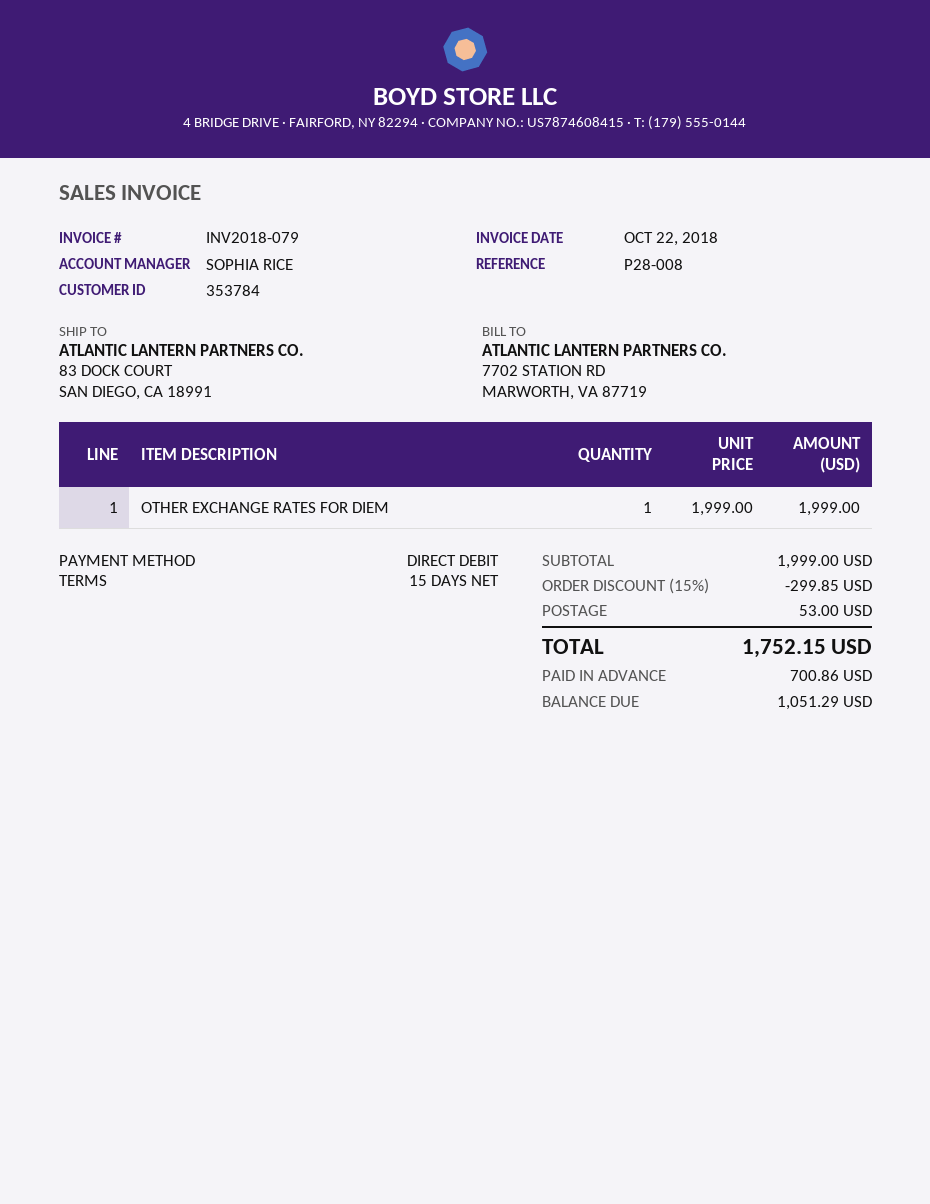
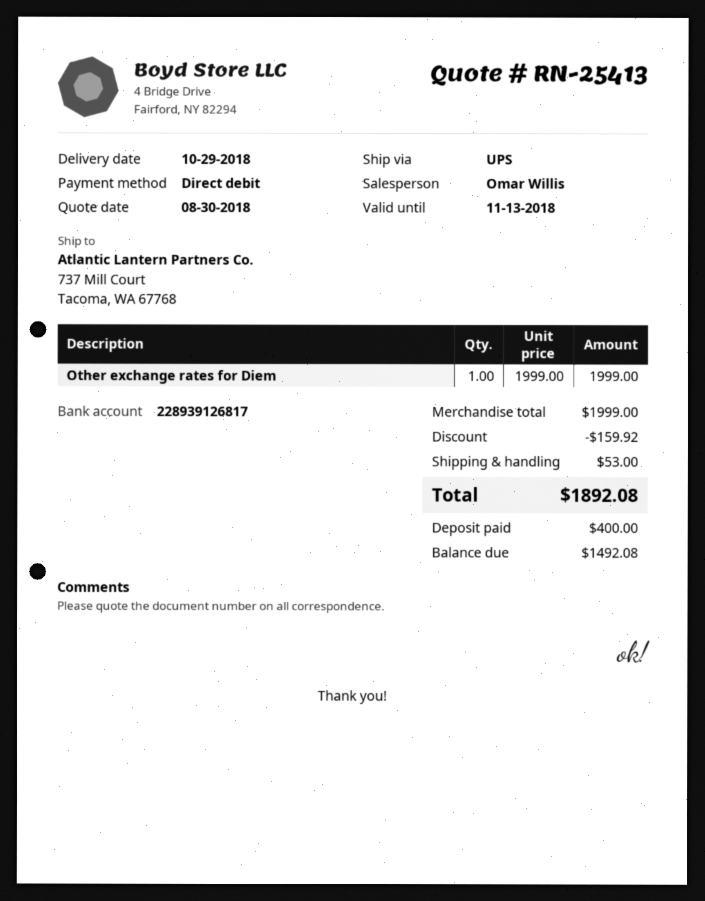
sales rep: SOPHIA RICE -> Omar Willis
ship to: 83 DOCK COURT, SAN DIEGO, CA 18991 -> 737 Mill Court, Tacoma, WA 67768
discount: 299.85 -> 159.92
total: 1752.15 -> 1892.08
deposit: 700.86 -> 400.00
balance: 1051.29 -> 1492.08

